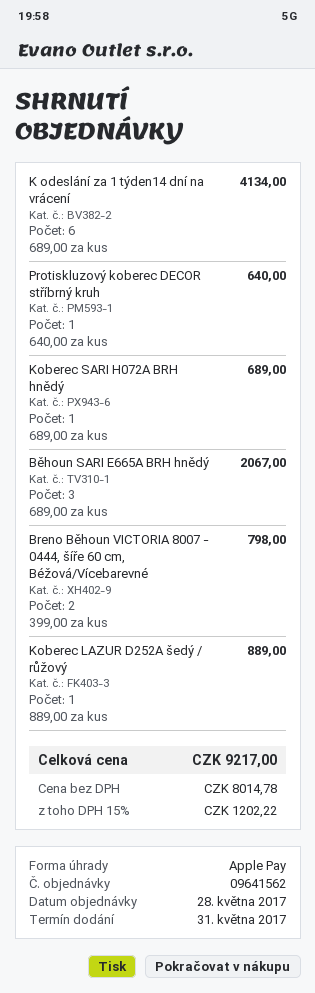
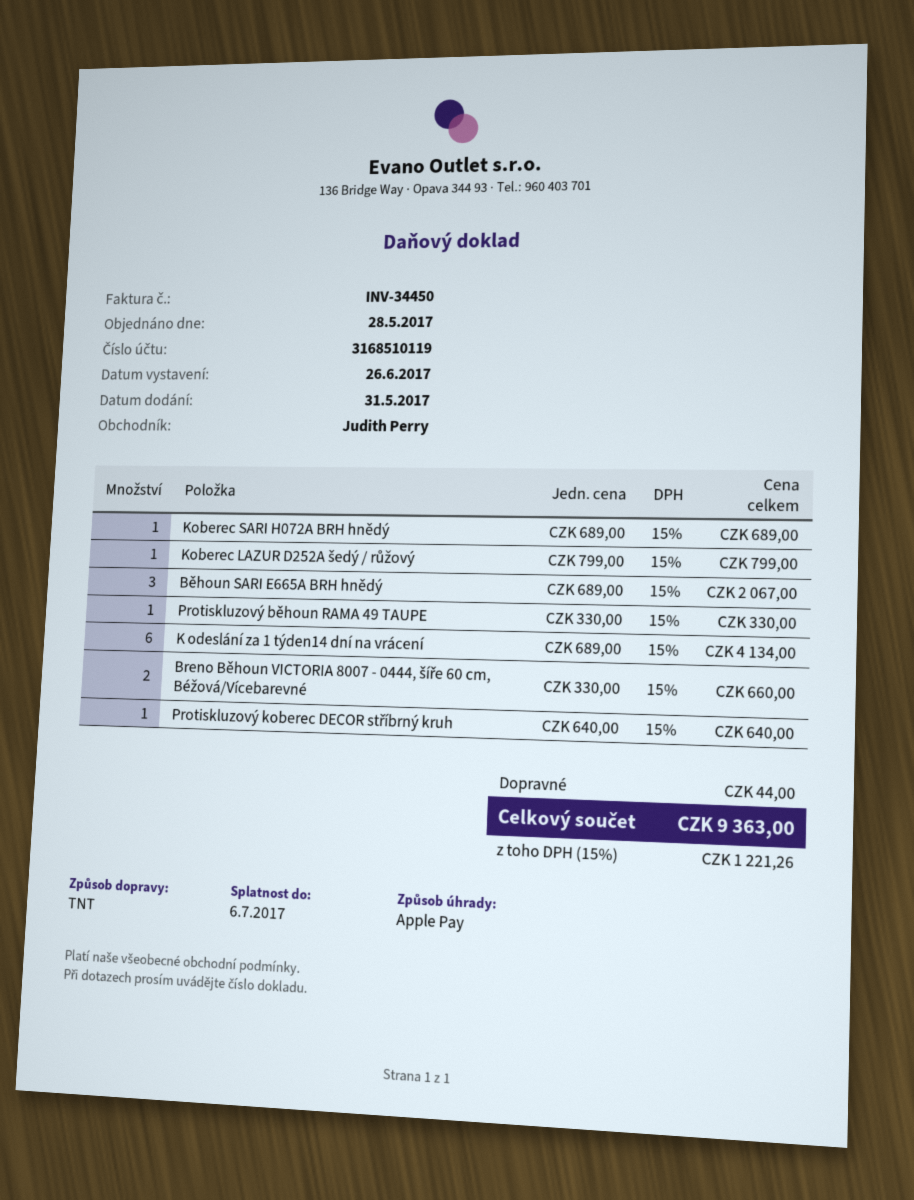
Breno Běhoun VICTORIA 8007 - 0444, šíře 60 cm, Béžová/Vícebarevné: 2 x 399.00 = 798.00 -> 2 x 330.00 = 660.00
Koberec LAZUR D252A šedý / růžový: 1 x 889.00 = 889.00 -> 1 x 799.00 = 799.00
Protiskluzový běhoun RAMA 49 TAUPE: none -> 1 x 330.00 = 330.00
shipping: none -> 44.00
tax: 15% = 1202.22 -> 15% = 1221.26
total: 9217.00 -> 9363.00

